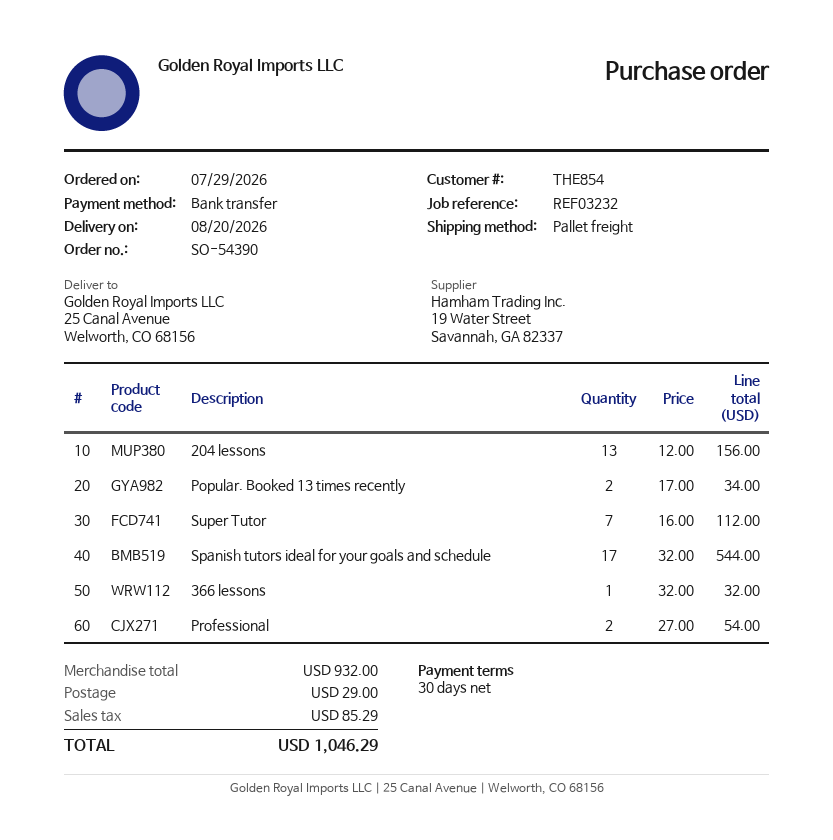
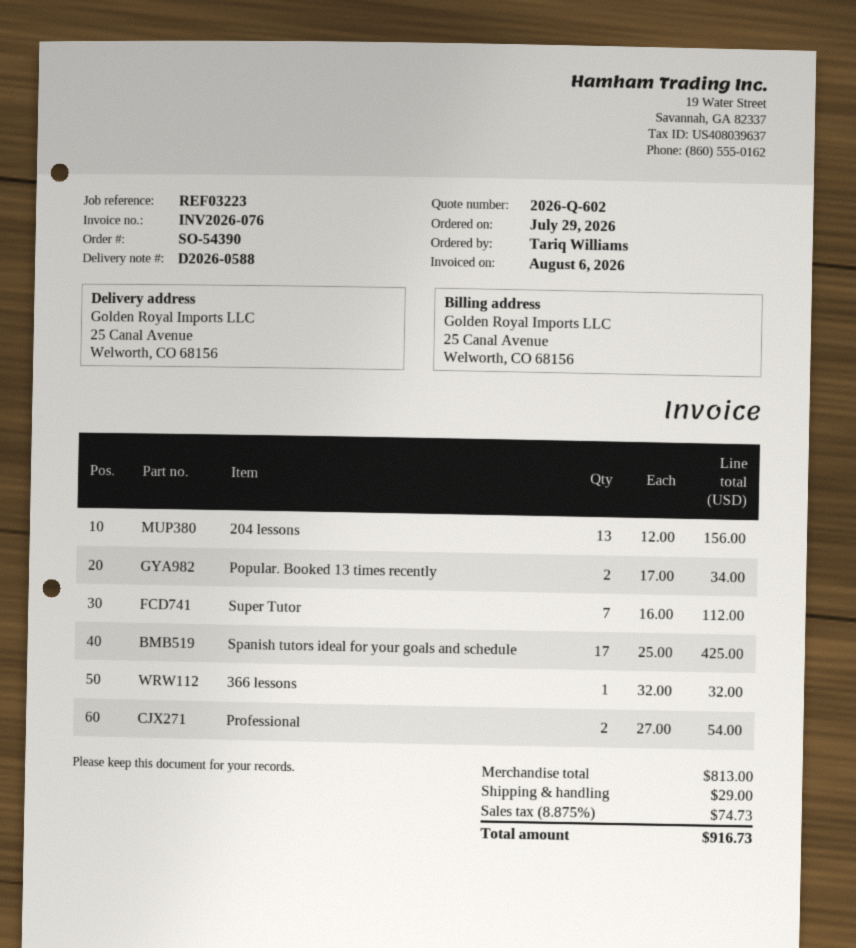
reference: REF03232 -> REF03223
Spanish tutors ideal for your goals and schedule: 17 x 32.00 = 544.00 -> 17 x 25.00 = 425.00
subtotal: 932.00 -> 813.00
tax: 85.29 -> 74.73
total: 1046.29 -> 916.73

